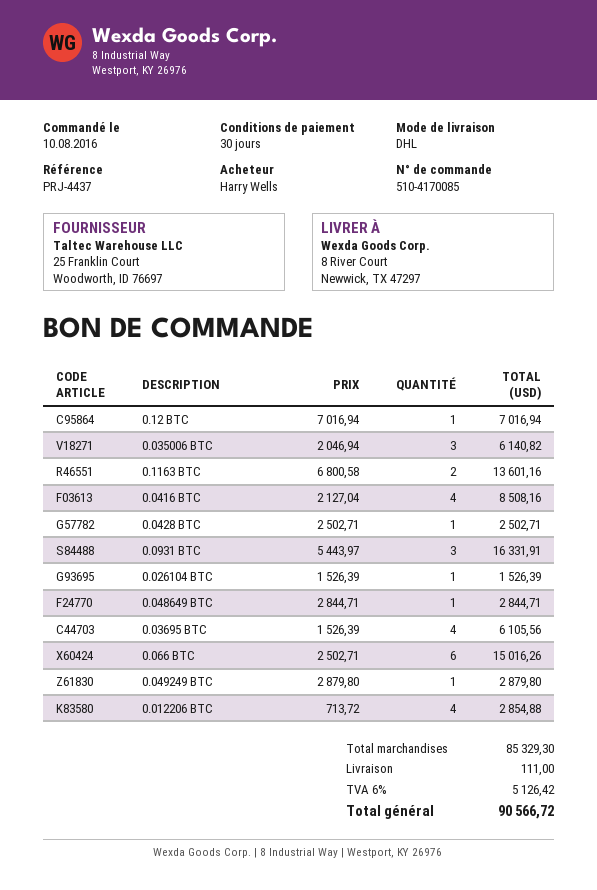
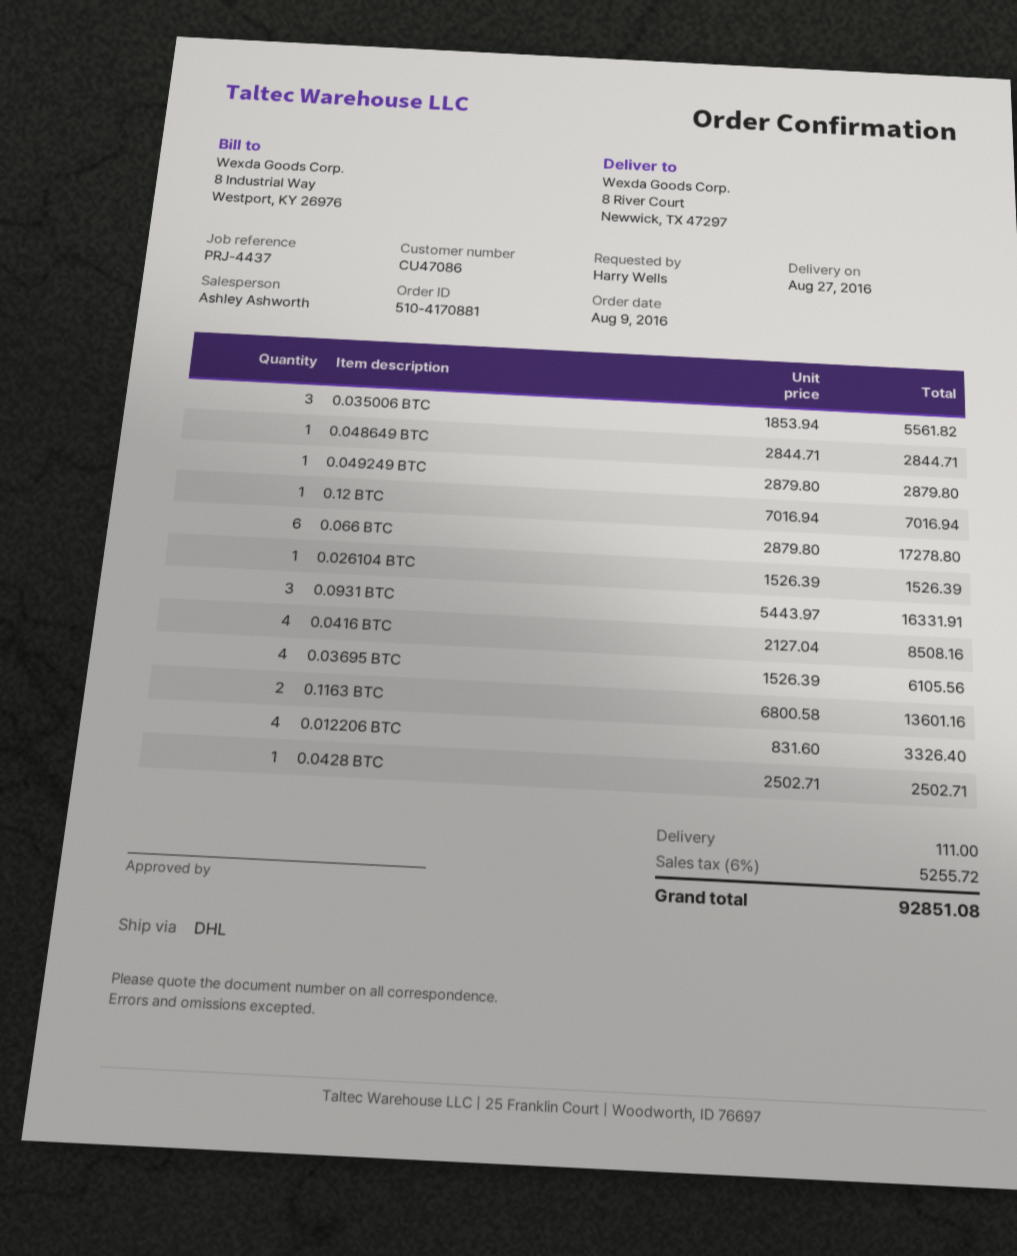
order number: 510-4170085 -> 510-4170881
order date: 2016-08-10 -> 2016-08-09
0.035006 BTC: 3 x 2046.94 = 6140.82 -> 3 x 1853.94 = 5561.82
0.066 BTC: 6 x 2502.71 = 15016.26 -> 6 x 2879.80 = 17278.80
0.012206 BTC: 4 x 713.72 = 2854.88 -> 4 x 831.60 = 3326.40
tax: 6% = 5126.42 -> 6% = 5255.72
total: 90566.72 -> 92851.08

